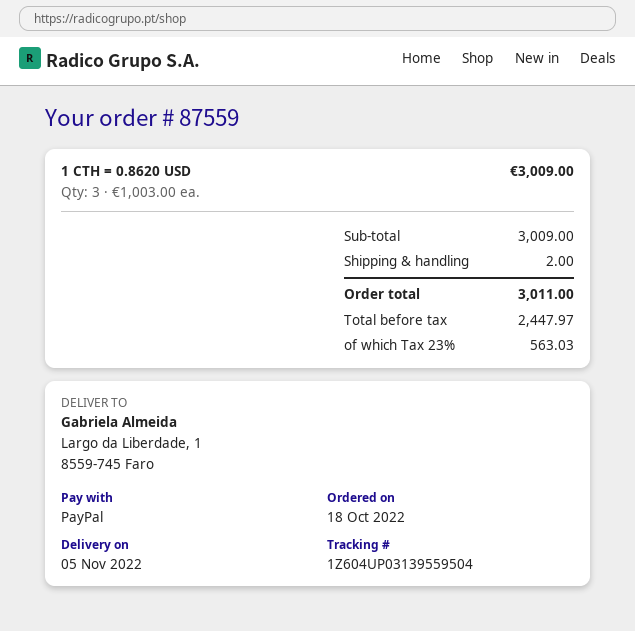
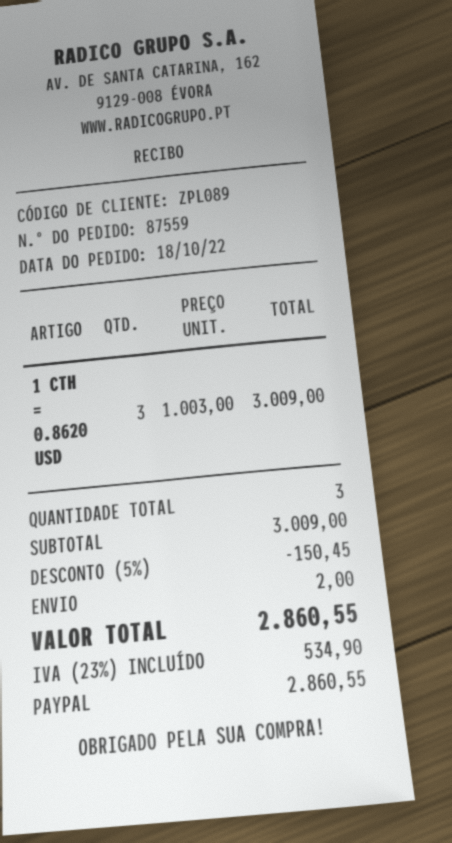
discount: none -> 5% = 150.45
tax: 23% = 563.03 -> 23% = 534.90
total: 3011.00 -> 2860.55

